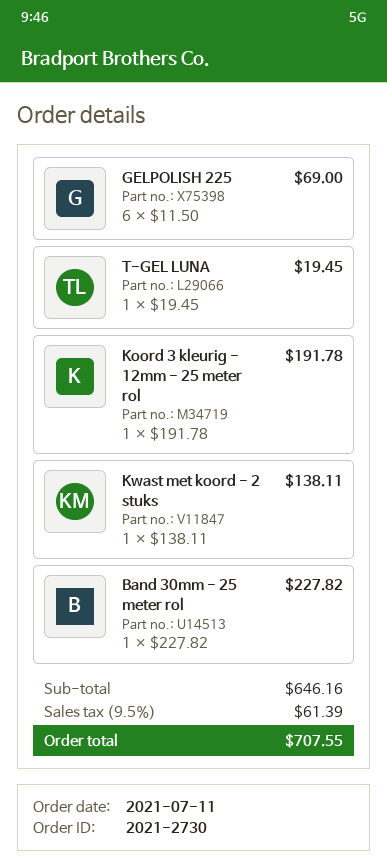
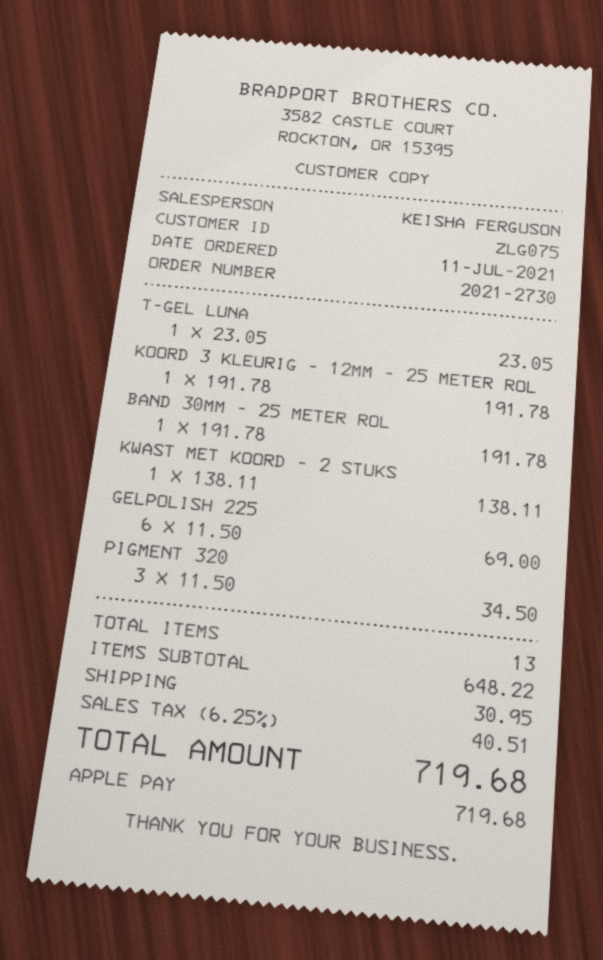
T-GEL LUNA: 1 x 19.45 = 19.45 -> 1 x 23.05 = 23.05
Band 30mm - 25 meter rol: 1 x 227.82 = 227.82 -> 1 x 191.78 = 191.78
PIGMENT 320: none -> 3 x 11.50 = 34.50
subtotal: 646.16 -> 648.22
shipping: none -> 30.95
tax: 9.5% = 61.39 -> 6.25% = 40.51
total: 707.55 -> 719.68

